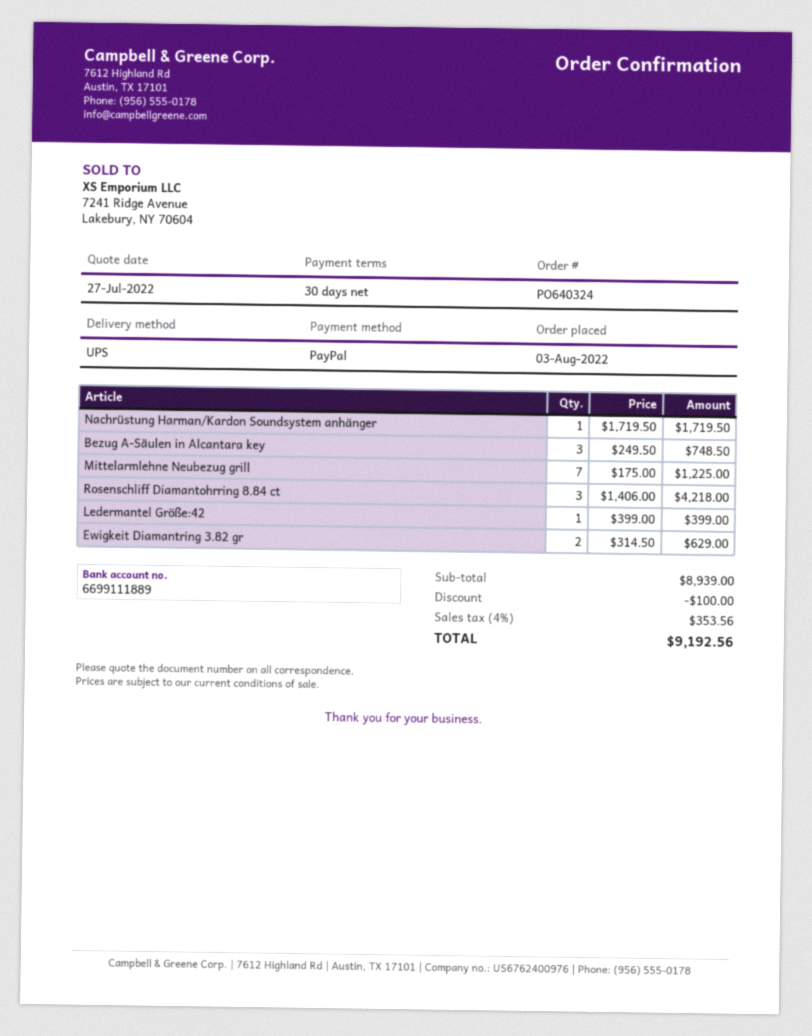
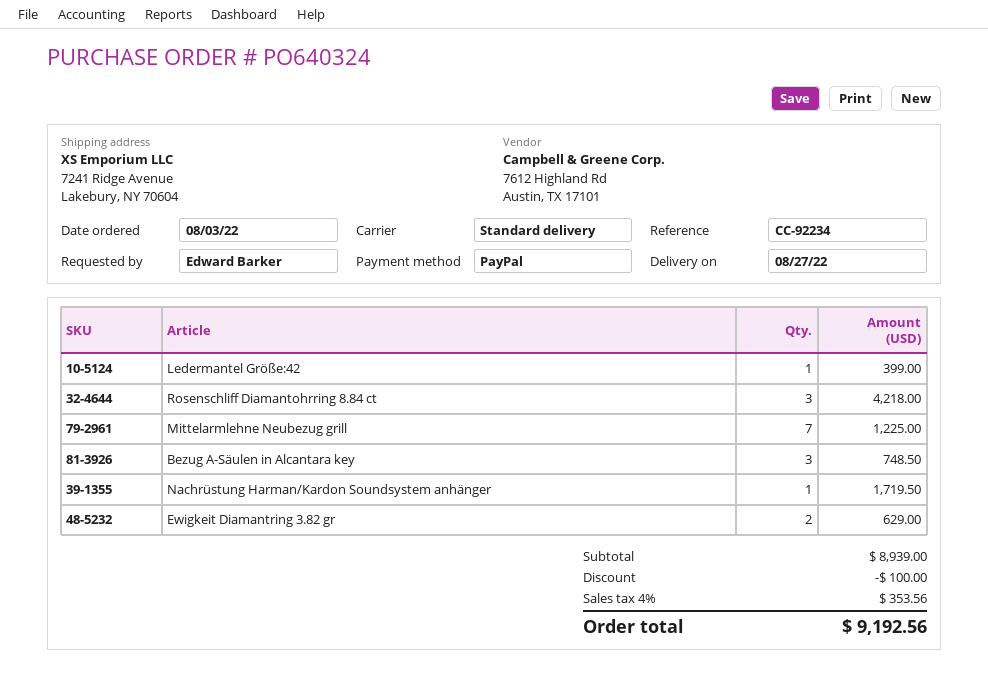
shipping method: UPS -> standard

